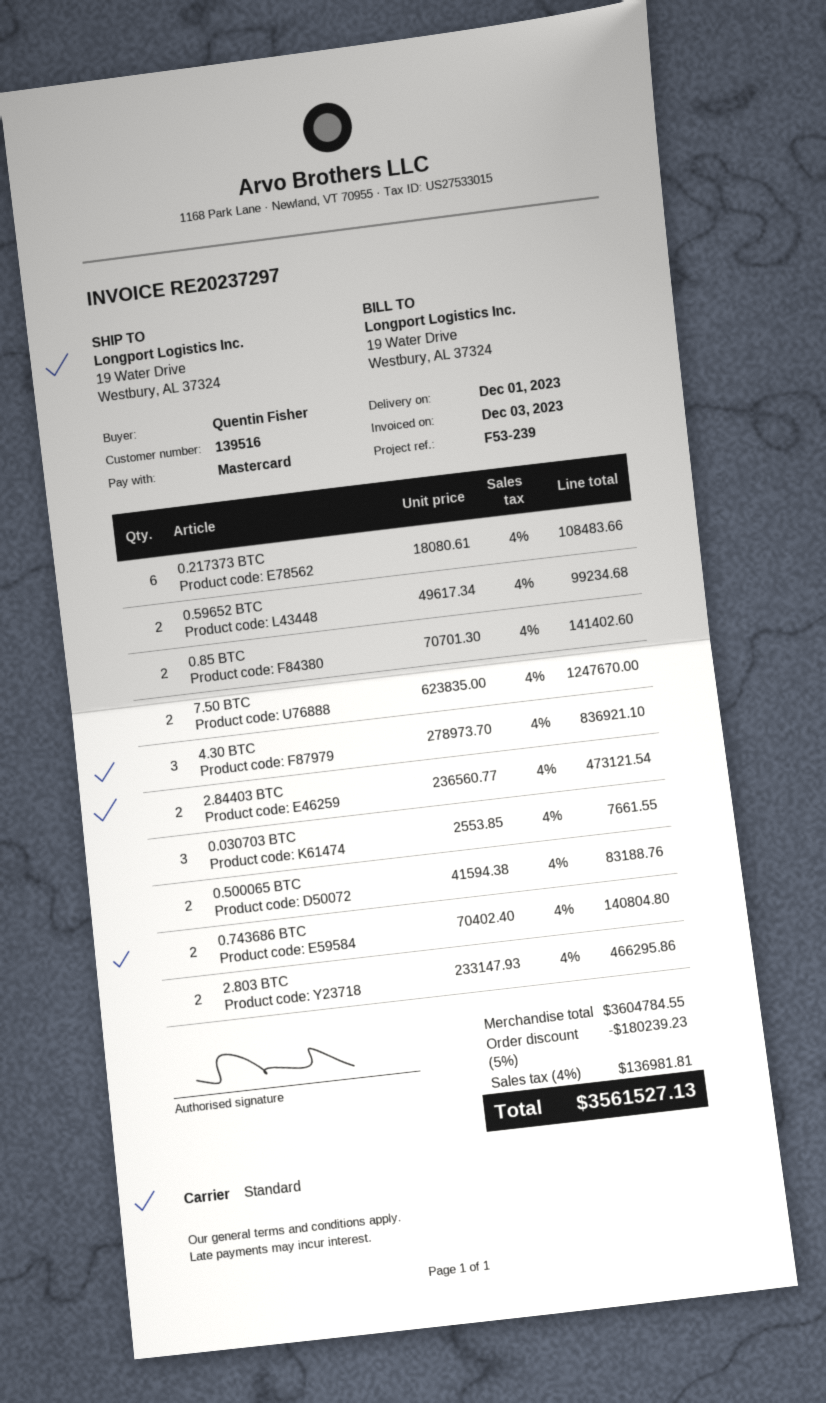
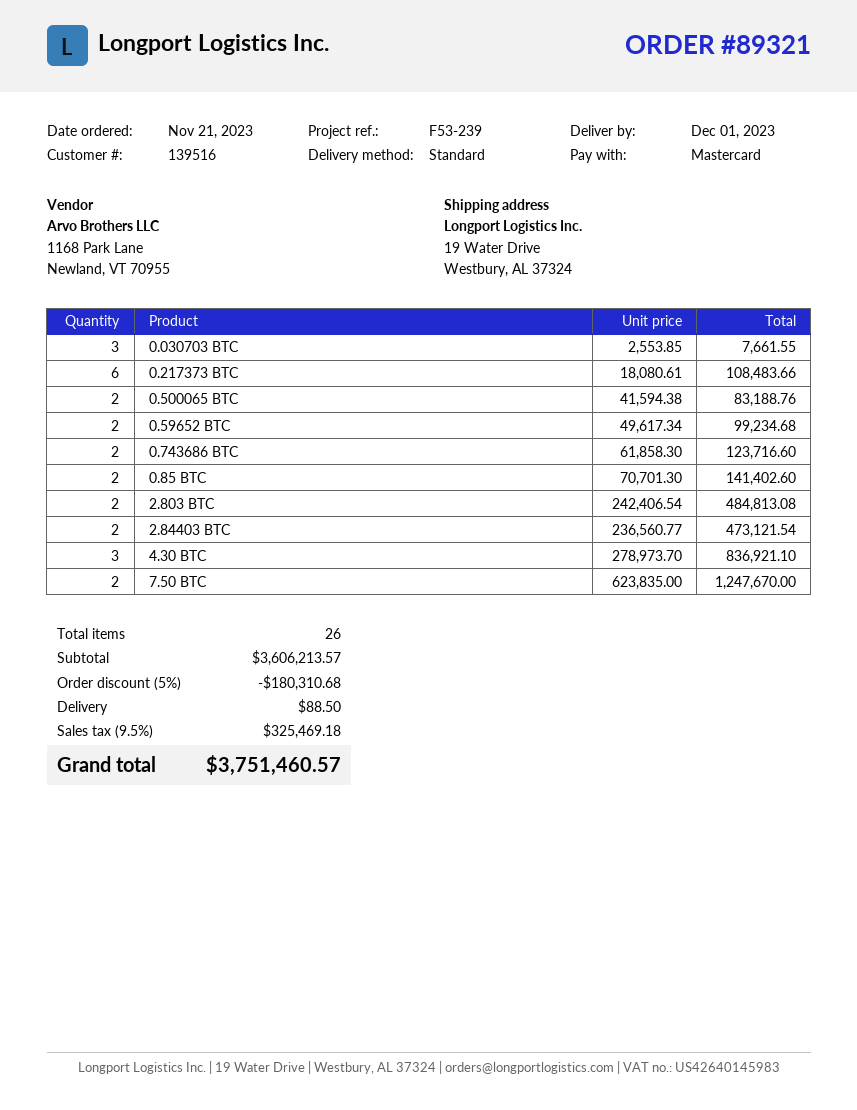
0.743686 BTC: 2 x 70402.40 = 140804.80 -> 2 x 61858.30 = 123716.60
2.803 BTC: 2 x 233147.93 = 466295.86 -> 2 x 242406.54 = 484813.08
subtotal: 3604784.55 -> 3606213.57
discount: 5% = 180239.23 -> 5% = 180310.68
shipping: none -> 88.50
tax: 4% = 136981.81 -> 9.5% = 325469.18
total: 3561527.13 -> 3751460.57

